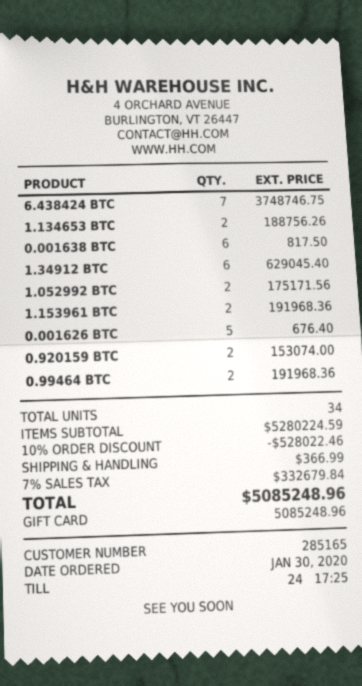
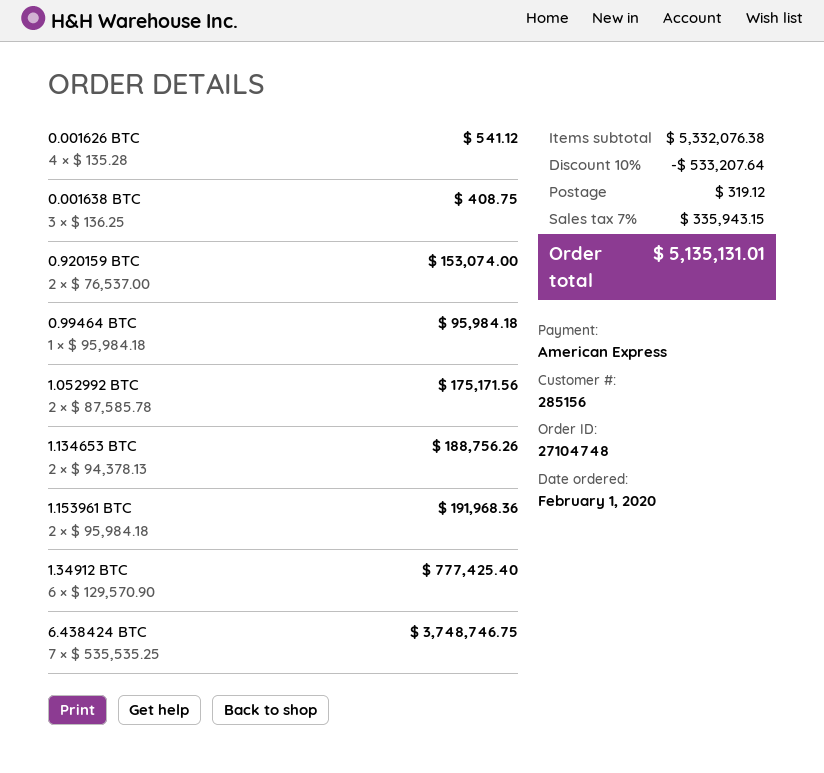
order date: 2020-01-30 -> 2020-02-01
customer number: 285165 -> 285156
payment method: gift card -> American Express
0.001638 BTC: 6 for 817.50 -> 3 for 408.75
1.34912 BTC: 6 for 629045.40 -> 6 for 777425.40
0.001626 BTC: 5 for 676.40 -> 4 for 541.12
0.99464 BTC: 2 for 191968.36 -> 1 for 95984.18
subtotal: 5280224.59 -> 5332076.38
discount: 10% = 528022.46 -> 10% = 533207.64
shipping: 366.99 -> 319.12
tax: 7% = 332679.84 -> 7% = 335943.15
total: 5085248.96 -> 5135131.01

